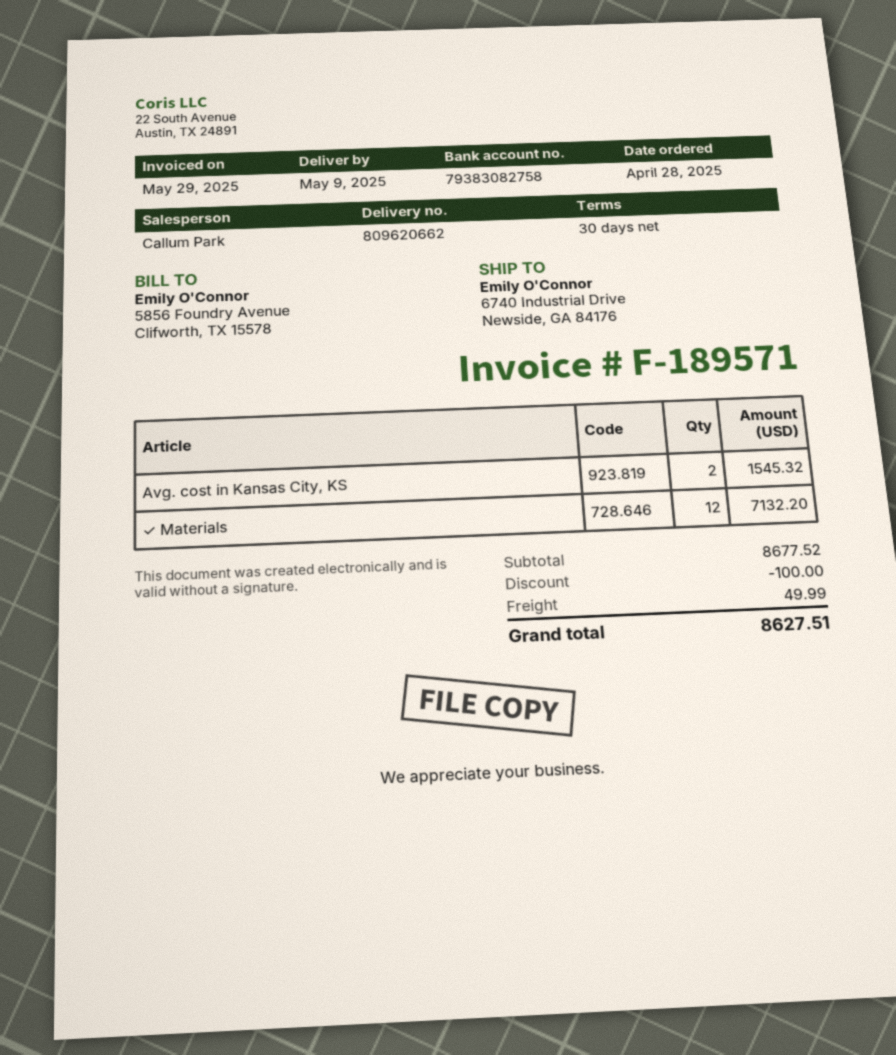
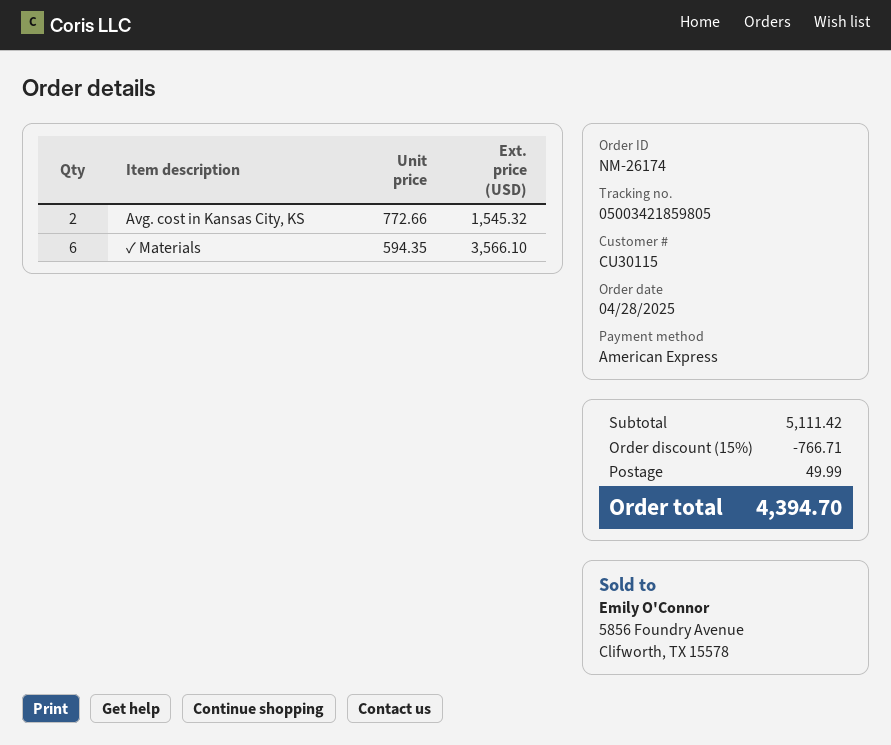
✓ Materials: 12 for 7132.20 -> 6 for 3566.10
subtotal: 8677.52 -> 5111.42
discount: 100.00 -> 766.71
total: 8627.51 -> 4394.70

